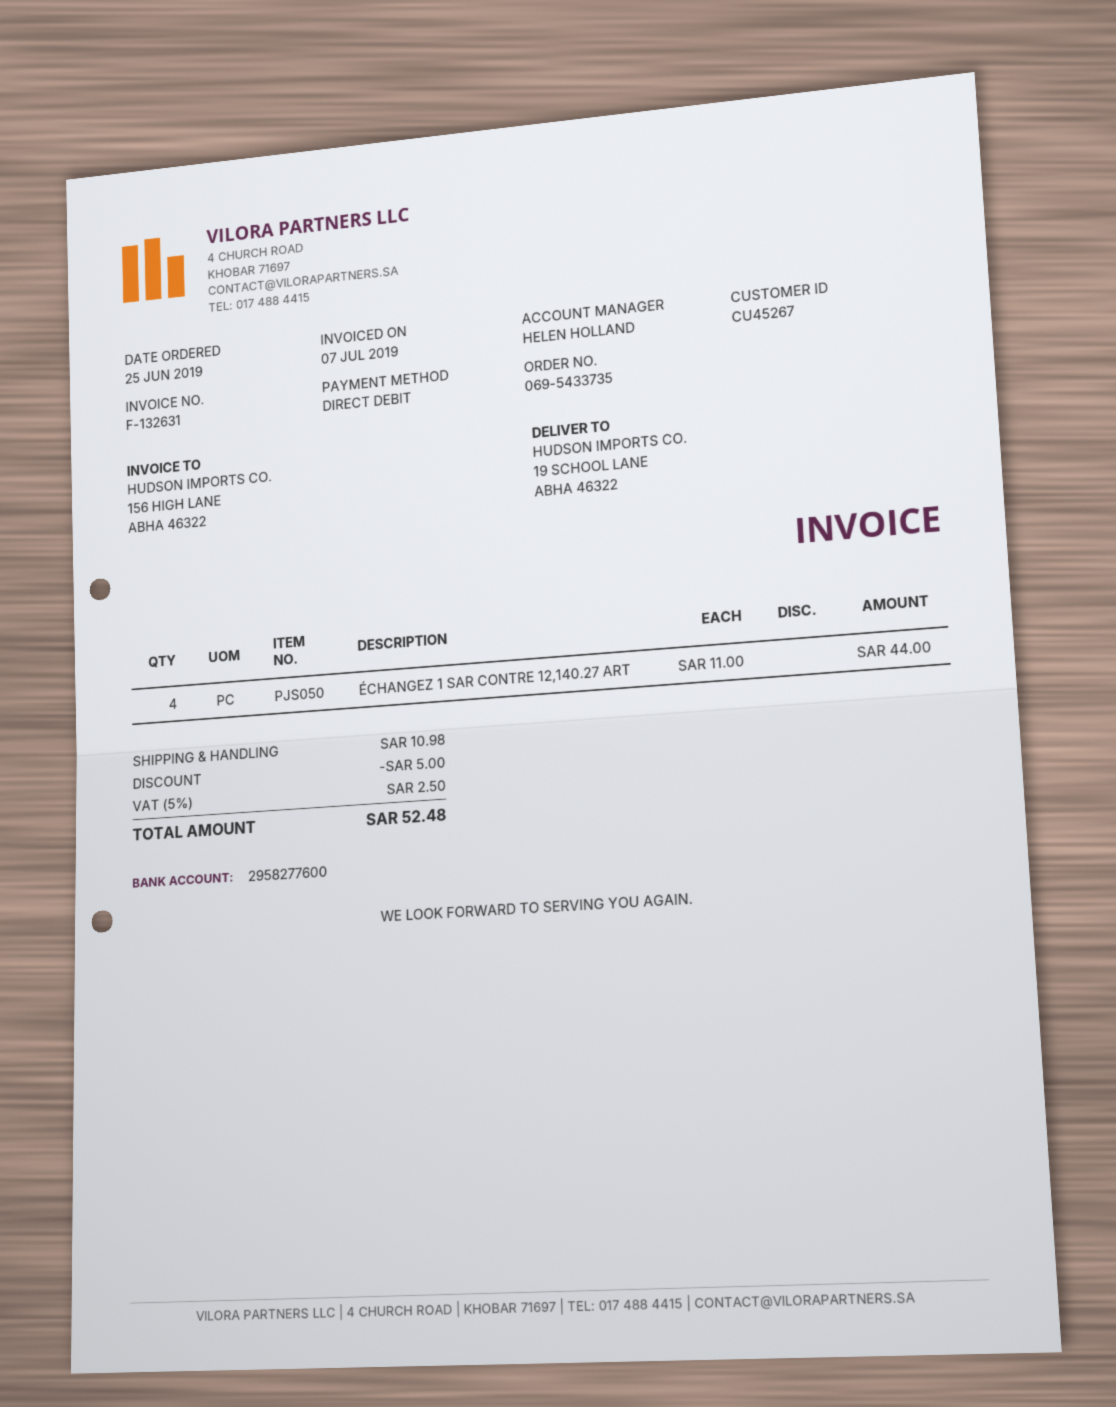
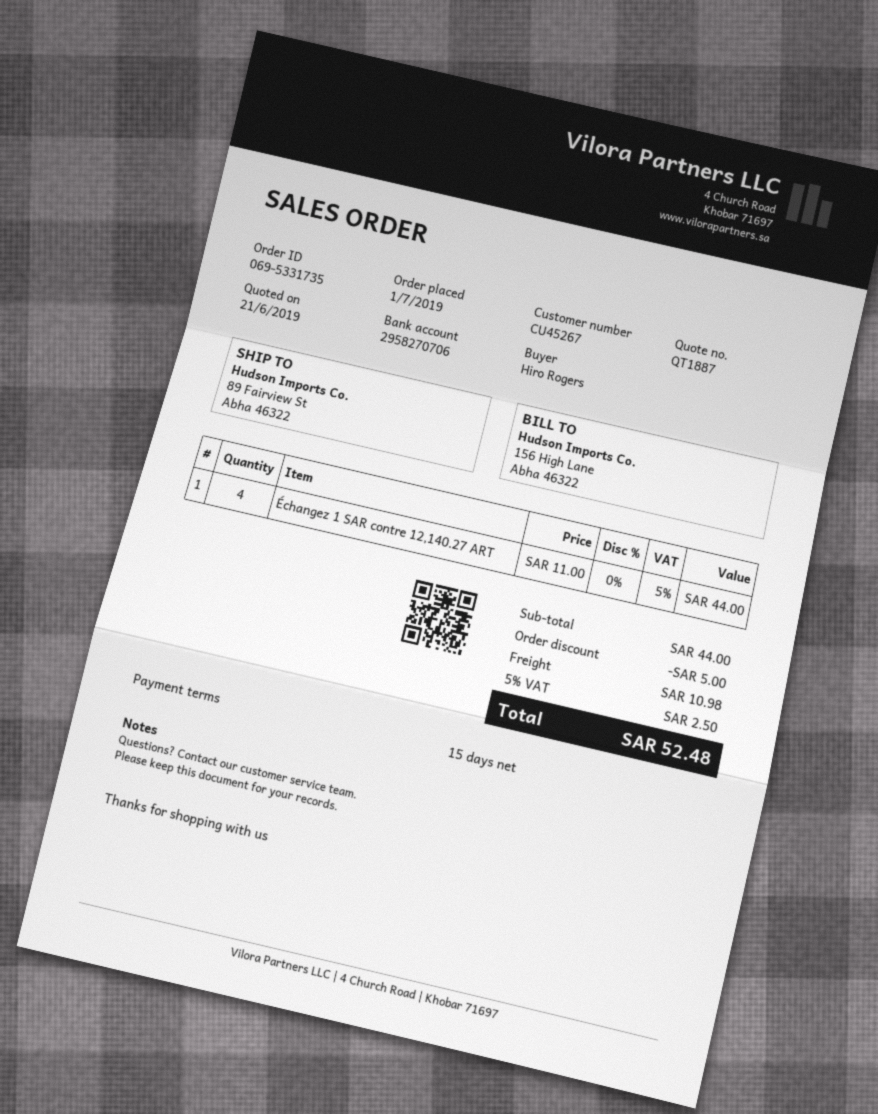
order number: 069-5433735 -> 069-5331735
order date: 2019-06-25 -> 2019-07-01
bank account: 2958277600 -> 2958270706
ship to: 19 SCHOOL LANE, ABHA 46322 -> 89 Fairview St, Abha 46322

